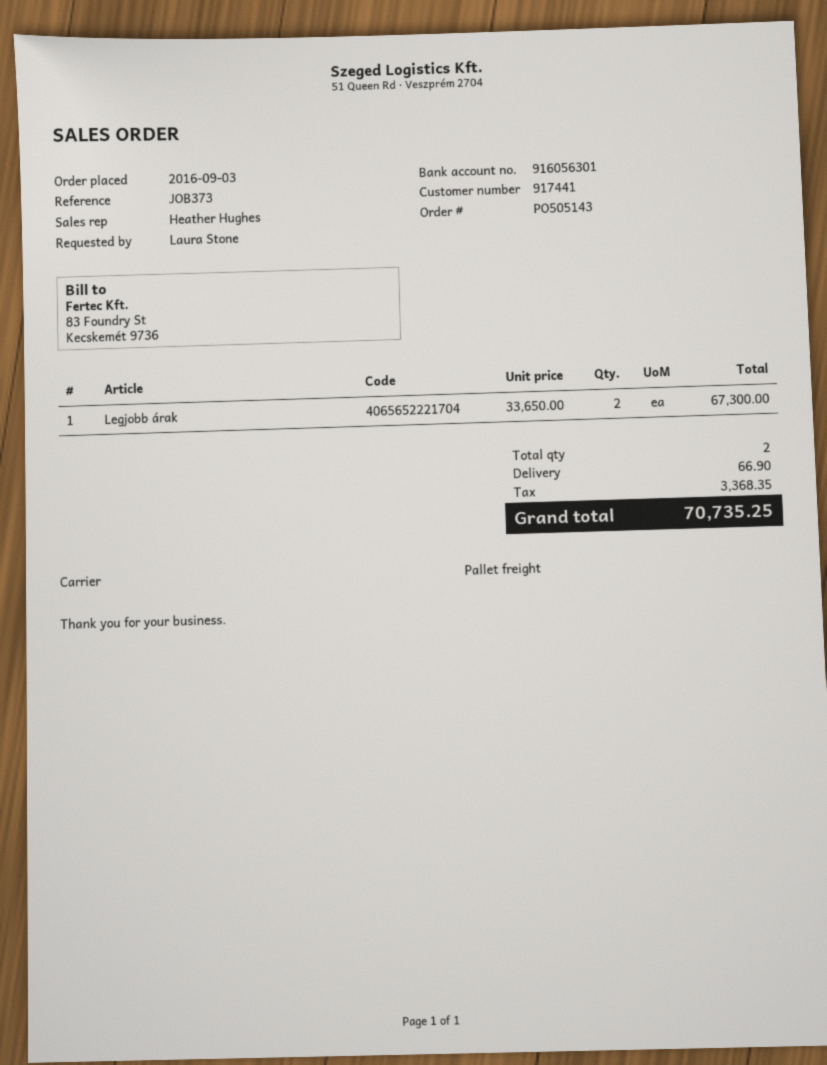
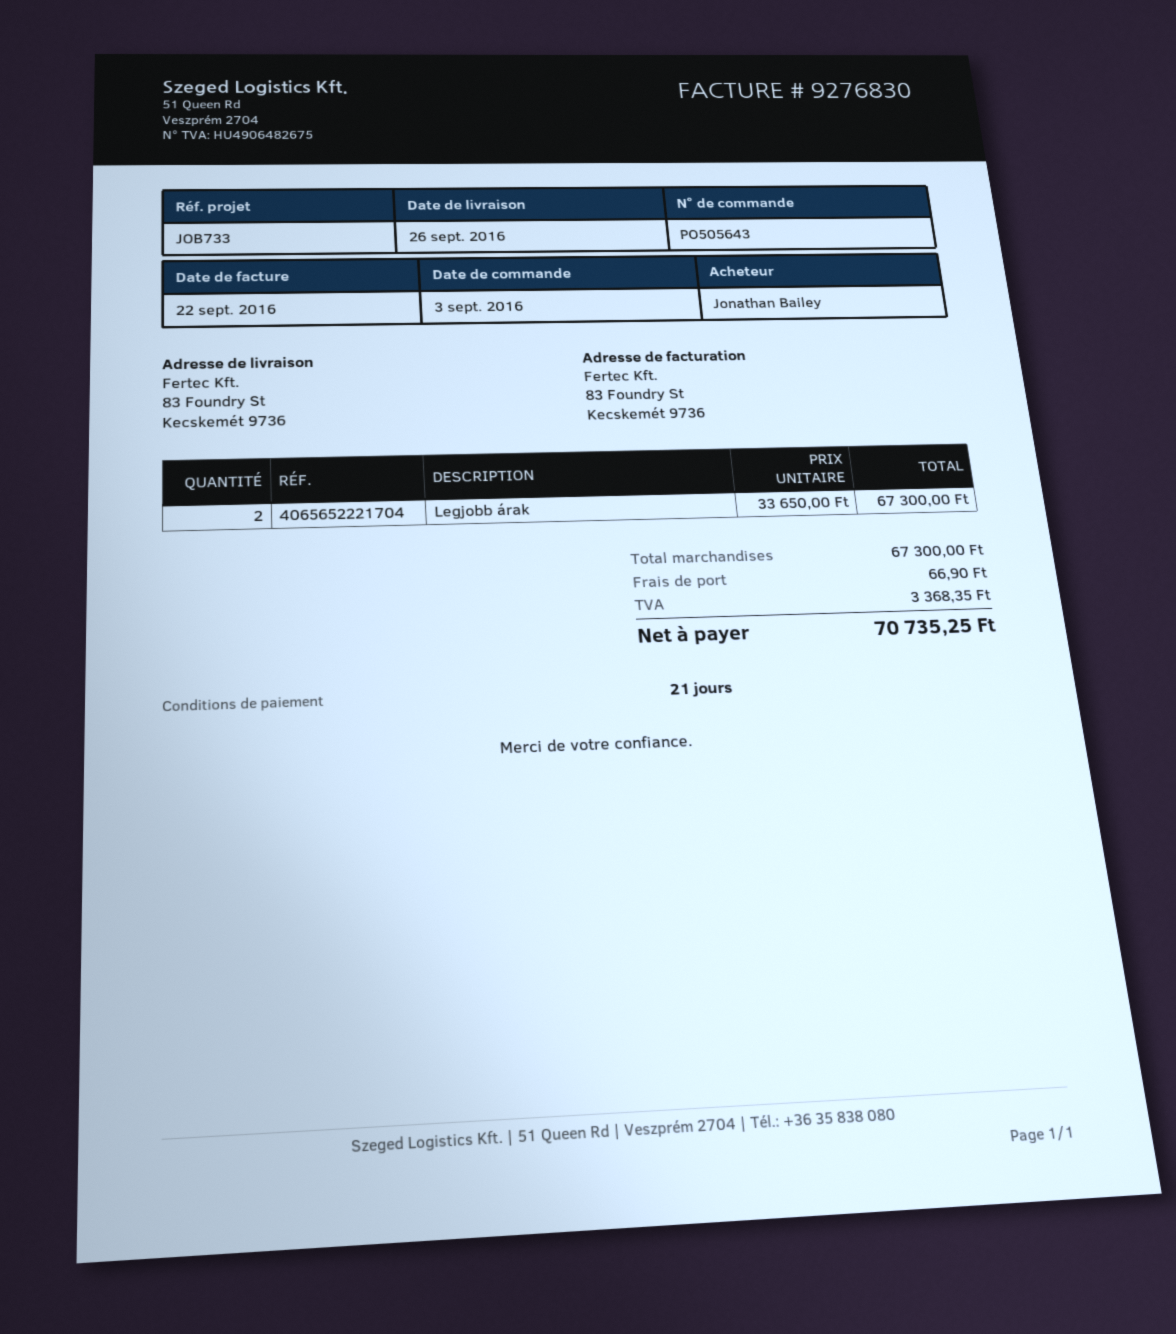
order number: PO505143 -> PO505643
reference: JOB373 -> JOB733
ordered by: Laura Stone -> Jonathan Bailey

